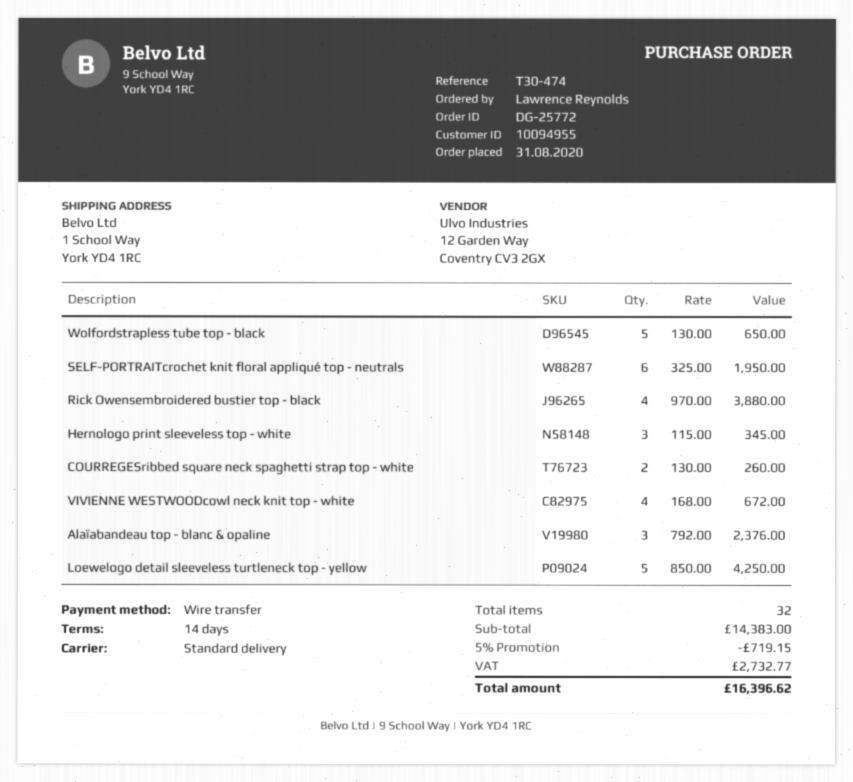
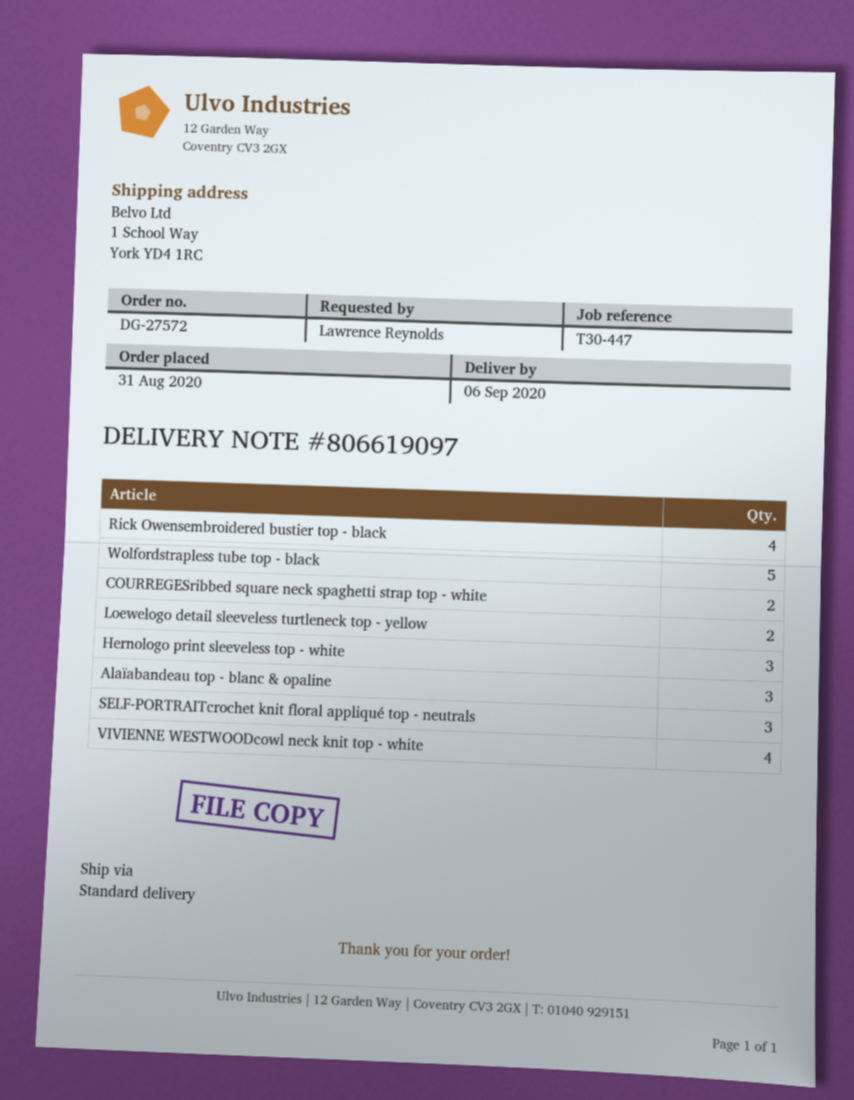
order number: DG-25772 -> DG-27572
reference: T30-474 -> T30-447
SELF-PORTRAITcrochet knit floral appliqué top - neutrals: 6 -> 3
Loewelogo detail sleeveless turtleneck top - yellow: 5 -> 2

